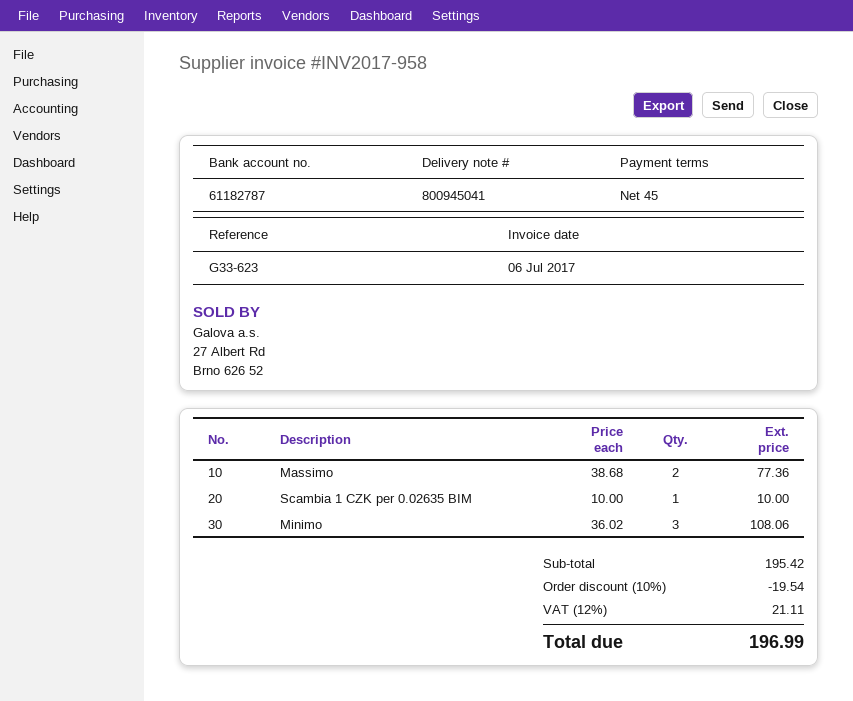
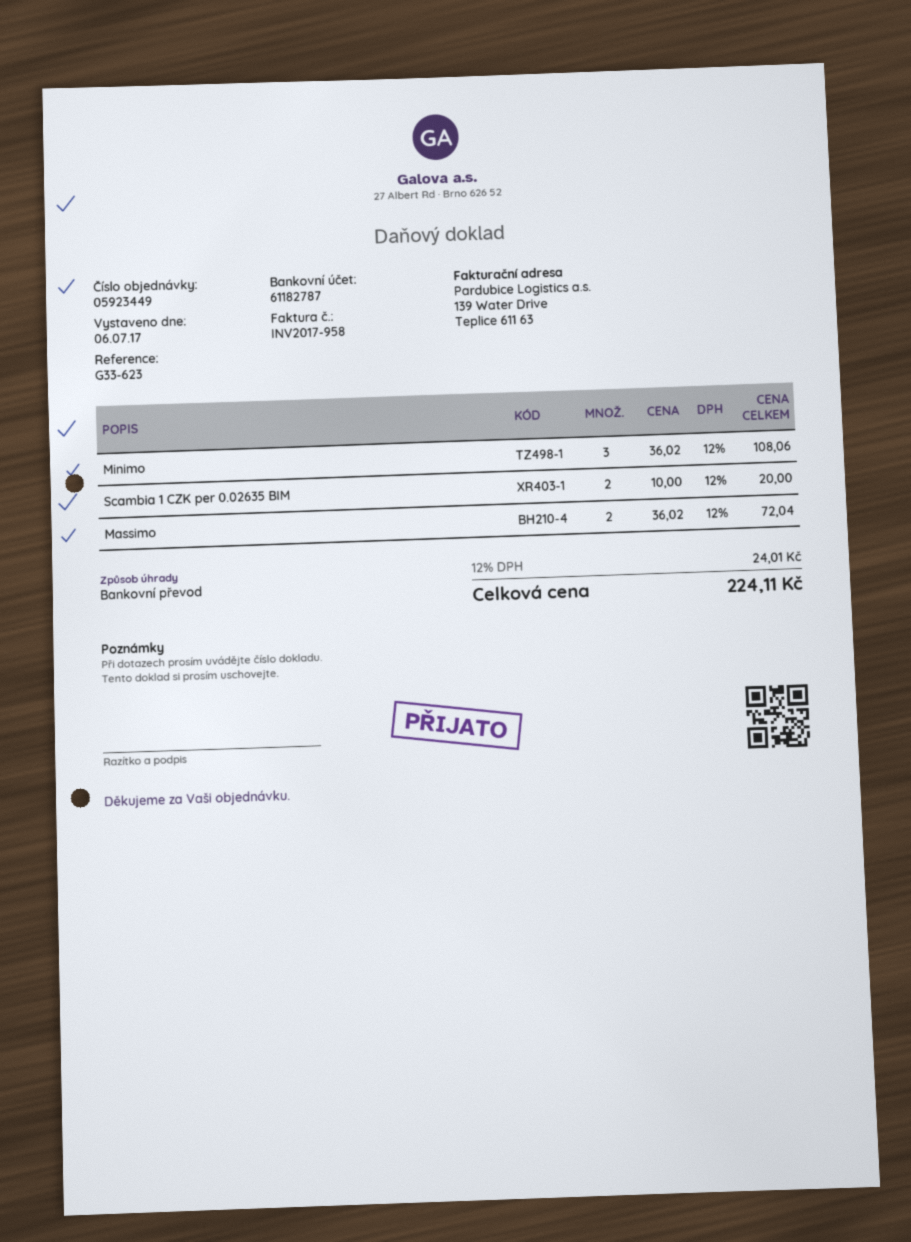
Massimo: 2 x 38.68 = 77.36 -> 2 x 36.02 = 72.04
Scambia 1 CZK per 0.02635 BIM: 1 x 10.00 = 10.00 -> 2 x 10.00 = 20.00
discount: 10% = 19.54 -> none
tax: 12% = 21.11 -> 12% = 24.01
total: 196.99 -> 224.11

